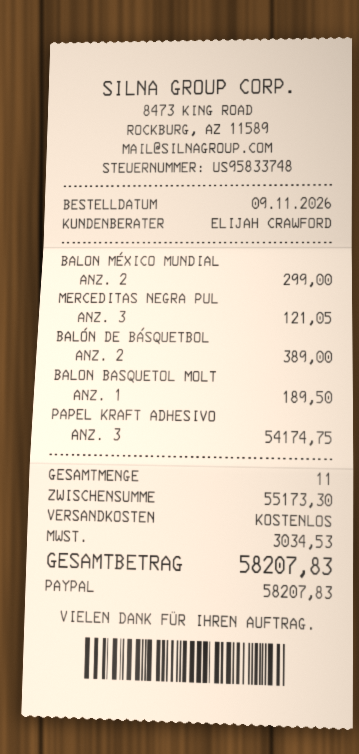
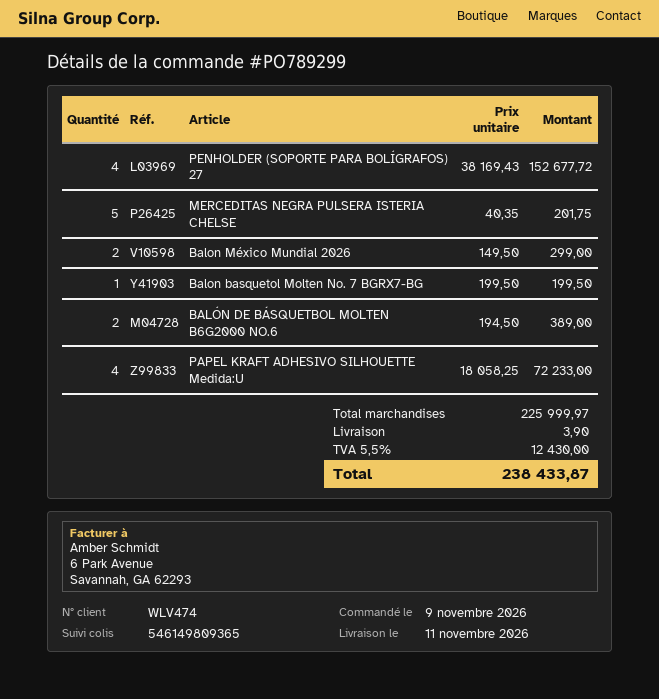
MERCEDITAS NEGRA PUL: 3 for 121.05 -> 5 for 201.75
BALON BASQUETOL MOLT: 1 for 189.50 -> 1 for 199.50
PAPEL KRAFT ADHESIVO: 3 for 54174.75 -> 4 for 72233.00
PENHOLDER (SOPORTE PARA BOLÍGRAFOS) 27: none -> 4 for 152677.72
subtotal: 55173.30 -> 225999.97
shipping: 0.00 -> 3.90
tax: 3034.53 -> 12430.00
total: 58207.83 -> 238433.87

